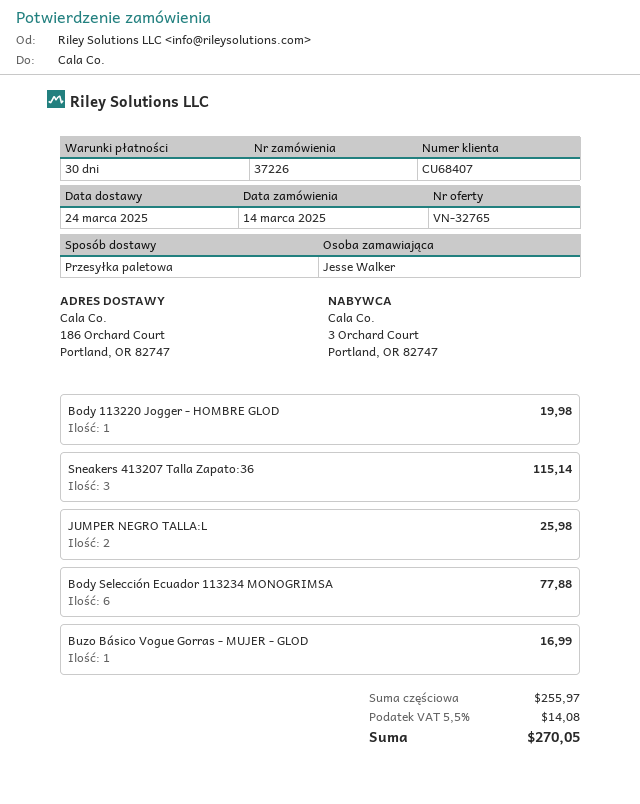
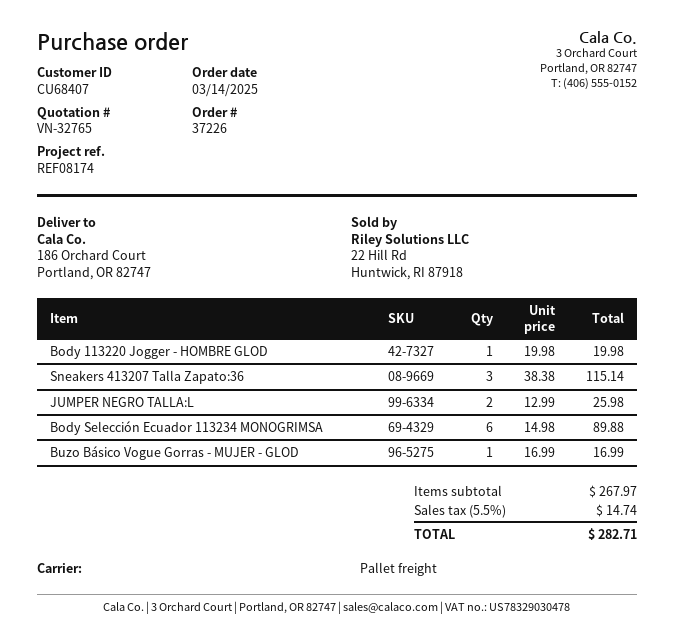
Body Selección Ecuador 113234 MONOGRIMSA: 6 for 77.88 -> 6 for 89.88
subtotal: 255.97 -> 267.97
tax: 5.5% = 14.08 -> 5.5% = 14.74
total: 270.05 -> 282.71

